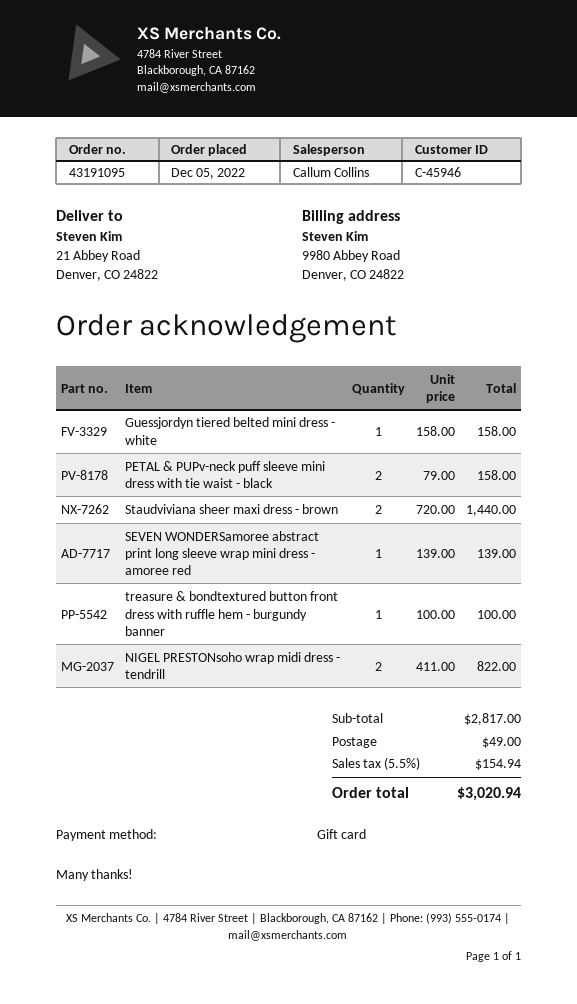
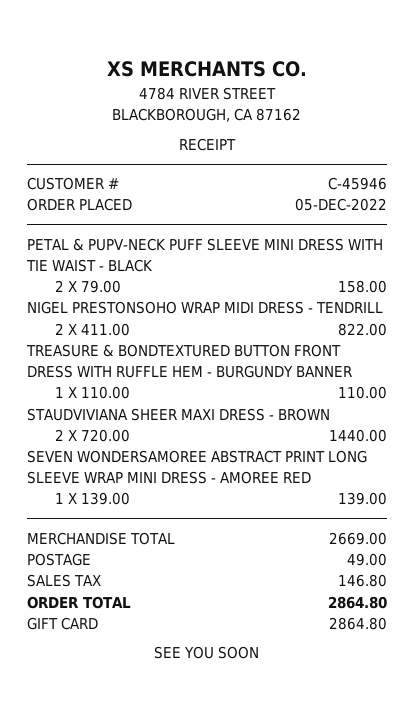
Guessjordyn tiered belted mini dress - white: 1 x 158.00 = 158.00 -> none
treasure & bondtextured button front dress with ruffle hem - burgundy banner: 1 x 100.00 = 100.00 -> 1 x 110.00 = 110.00
subtotal: 2817.00 -> 2669.00
tax: 154.94 -> 146.80
total: 3020.94 -> 2864.80

